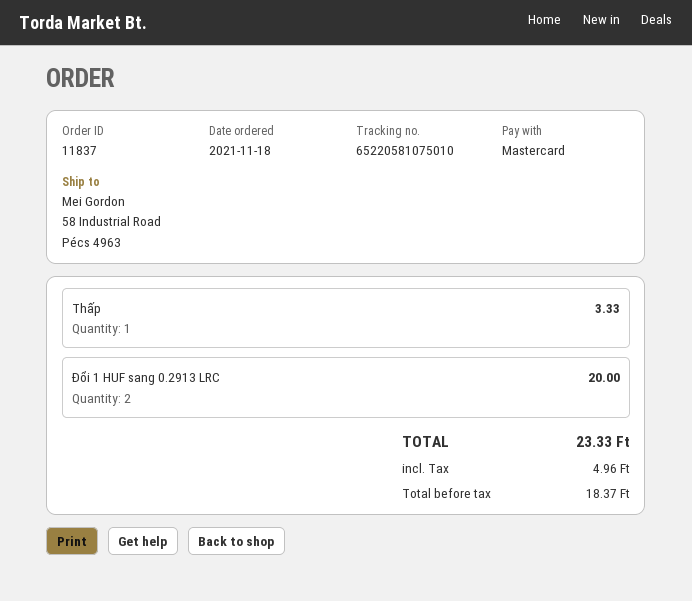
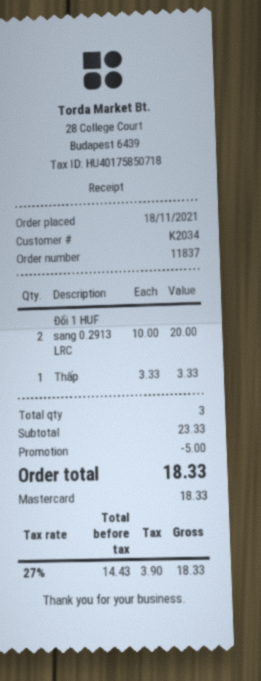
discount: none -> 5.00
net: 18.37 -> 14.43
tax: 4.96 -> 3.90
total: 23.33 -> 18.33

